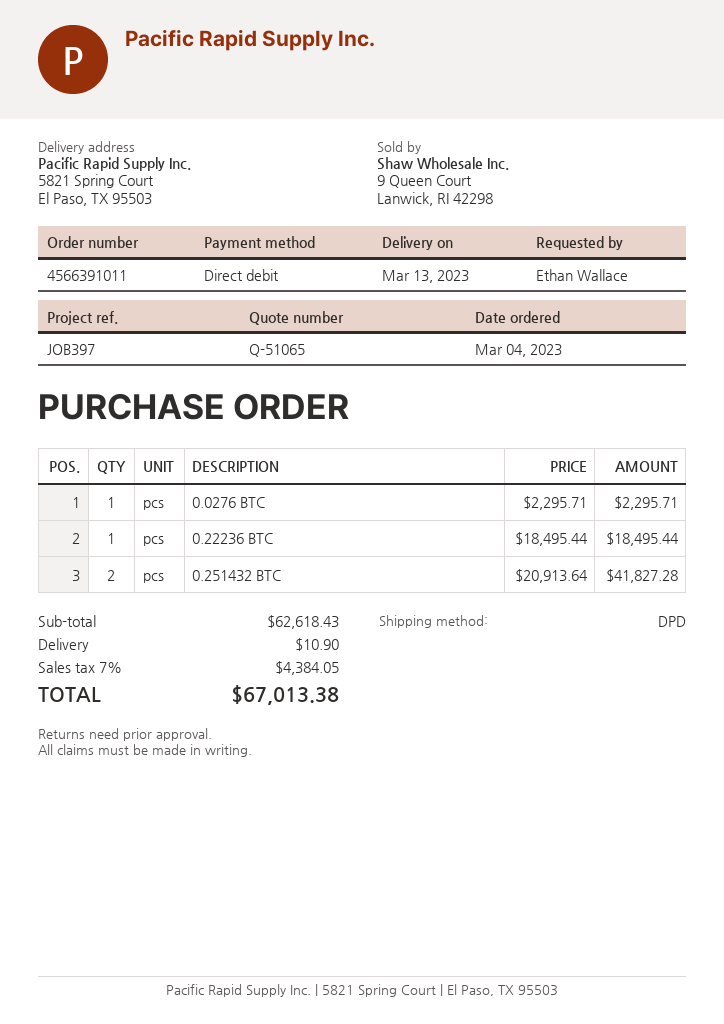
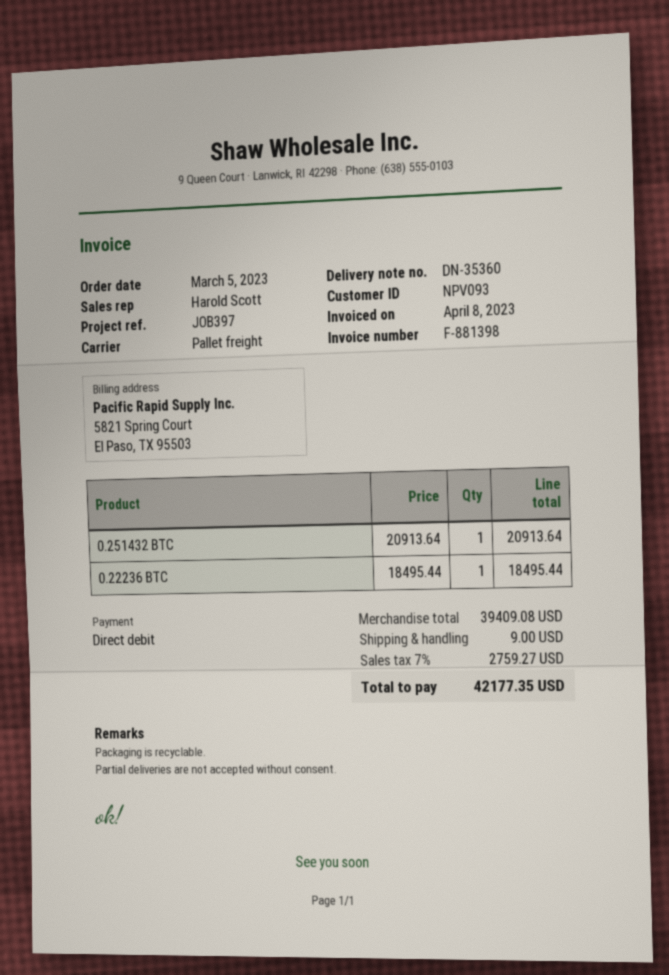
order date: 2023-03-04 -> 2023-03-05
shipping method: DPD -> pallet freight
0.0276 BTC: 1 x 2295.71 = 2295.71 -> none
0.251432 BTC: 2 x 20913.64 = 41827.28 -> 1 x 20913.64 = 20913.64
subtotal: 62618.43 -> 39409.08
shipping: 10.90 -> 9.00
tax: 7% = 4384.05 -> 7% = 2759.27
total: 67013.38 -> 42177.35

